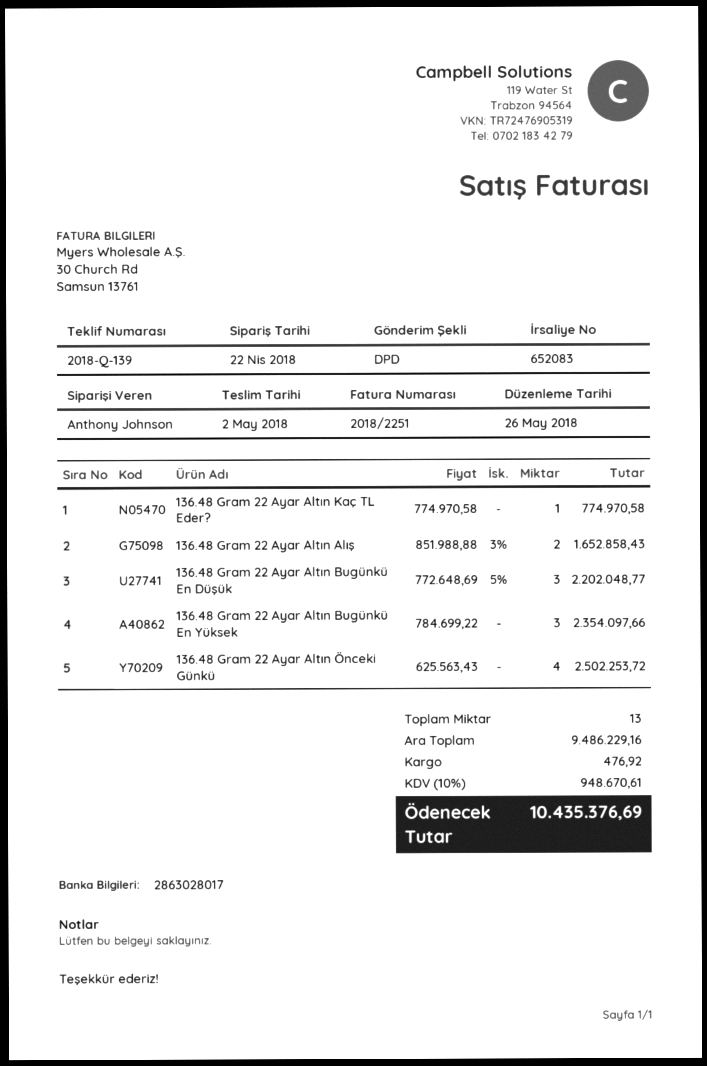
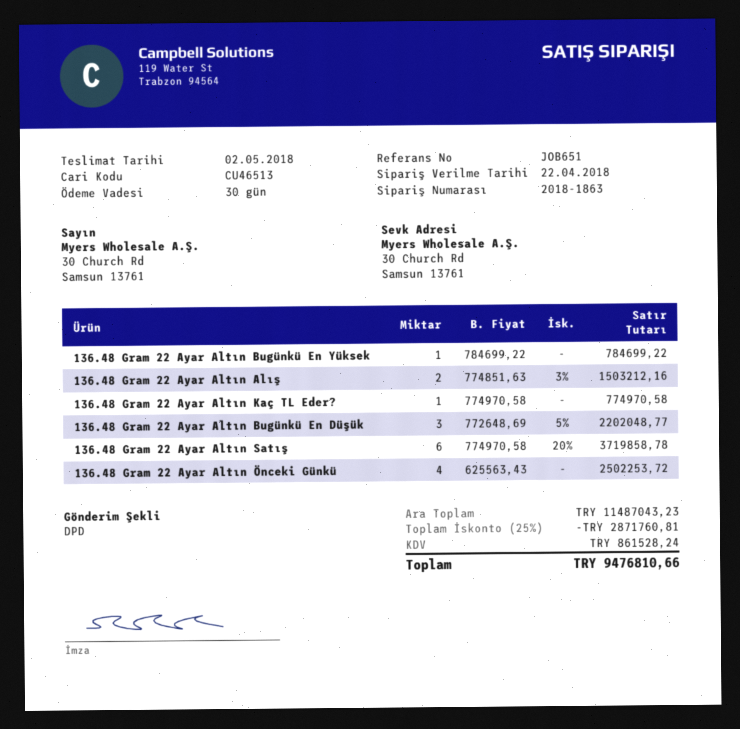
136.48 Gram 22 Ayar Altın Alış: 2 x 851988.88 - 3% = 1652858.43 -> 2 x 774851.63 - 3% = 1503212.16
136.48 Gram 22 Ayar Altın Bugünkü En Yüksek: 3 x 784699.22 = 2354097.66 -> 1 x 784699.22 = 784699.22
136.48 Gram 22 Ayar Altın Satış: none -> 6 x 774970.58 - 20% = 3719858.78
subtotal: 9486229.16 -> 11487043.23
discount: none -> 25% = 2871760.81
shipping: 476.92 -> none
tax: 948670.61 -> 861528.24
total: 10435376.69 -> 9476810.66

